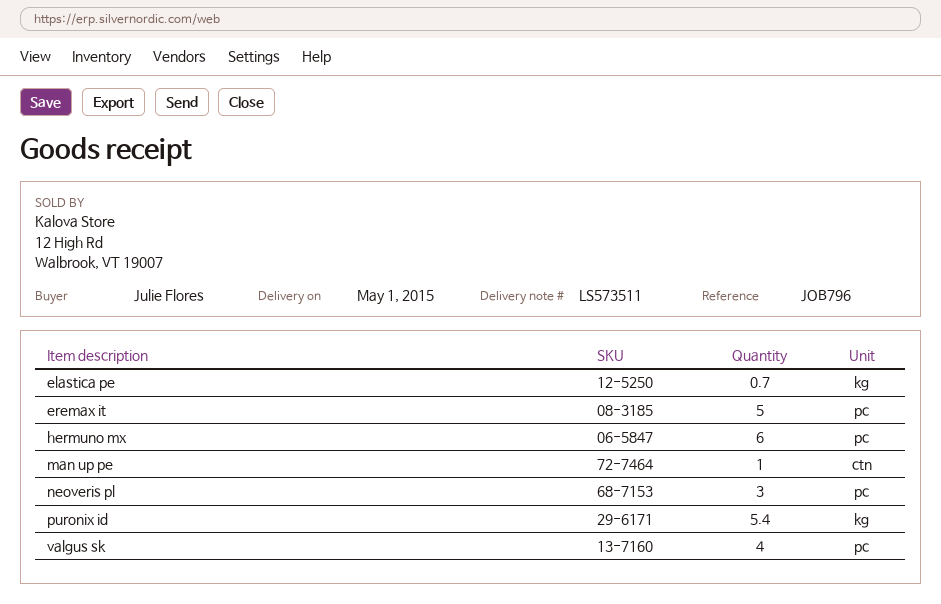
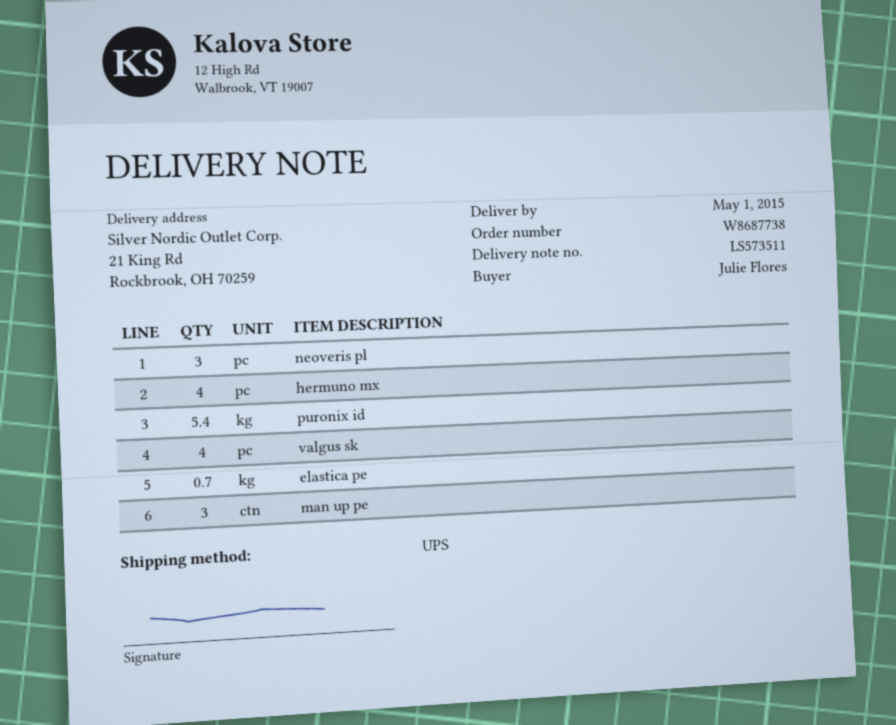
eremax it: 5 -> none
hermuno mx: 6 -> 4
man up pe: 1 -> 3

